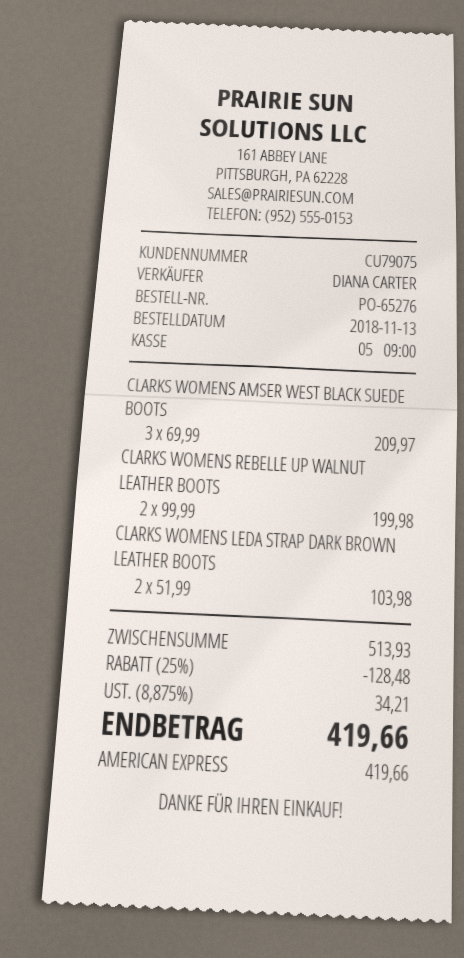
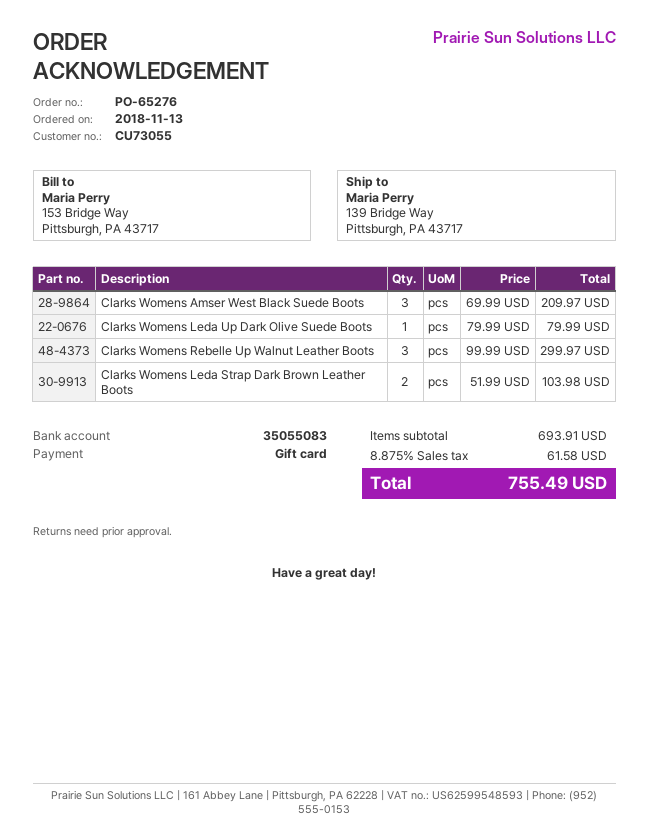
customer number: CU79075 -> CU73055
payment method: American Express -> gift card
CLARKS WOMENS REBELLE UP WALNUT LEATHER BOOTS: 2 x 99.99 = 199.98 -> 3 x 99.99 = 299.97
Clarks Womens Leda Up Dark Olive Suede Boots: none -> 1 x 79.99 = 79.99
subtotal: 513.93 -> 693.91
discount: 25% = 128.48 -> none
tax: 8.875% = 34.21 -> 8.875% = 61.58
total: 419.66 -> 755.49

